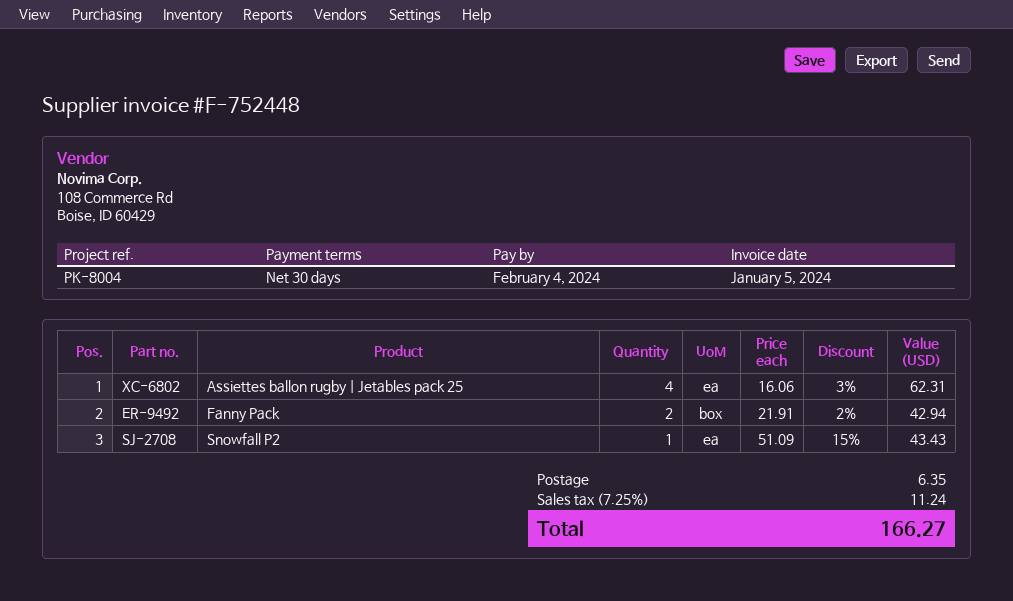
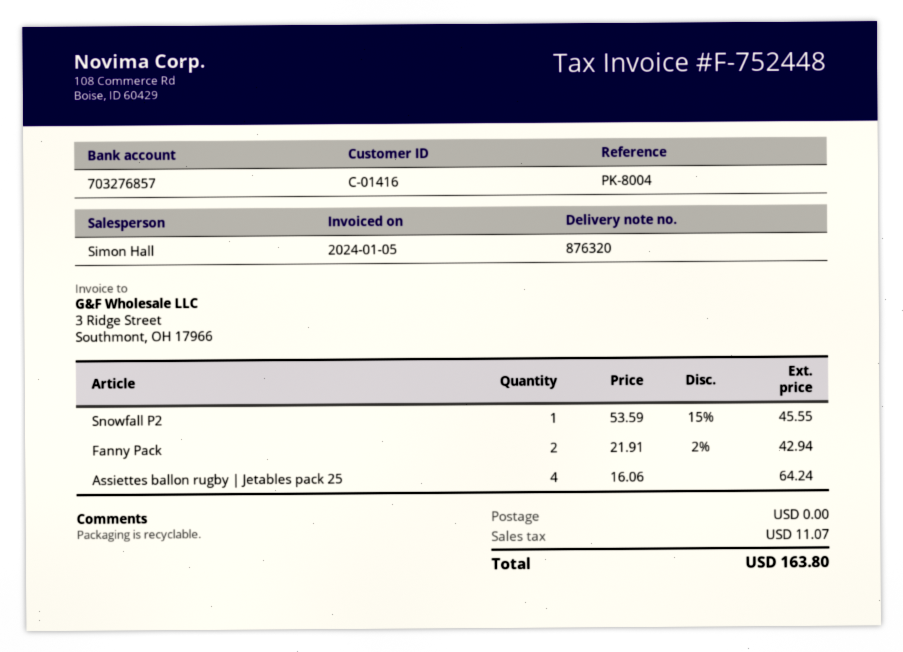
Assiettes ballon rugby | Jetables pack 25: 4 x 16.06 - 3% = 62.31 -> 4 x 16.06 = 64.24
Snowfall P2: 1 x 51.09 - 15% = 43.43 -> 1 x 53.59 - 15% = 45.55
shipping: 6.35 -> 0.00
tax: 11.24 -> 11.07
total: 166.27 -> 163.80

